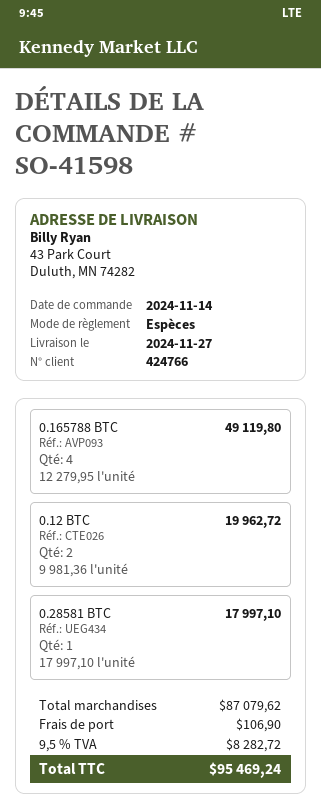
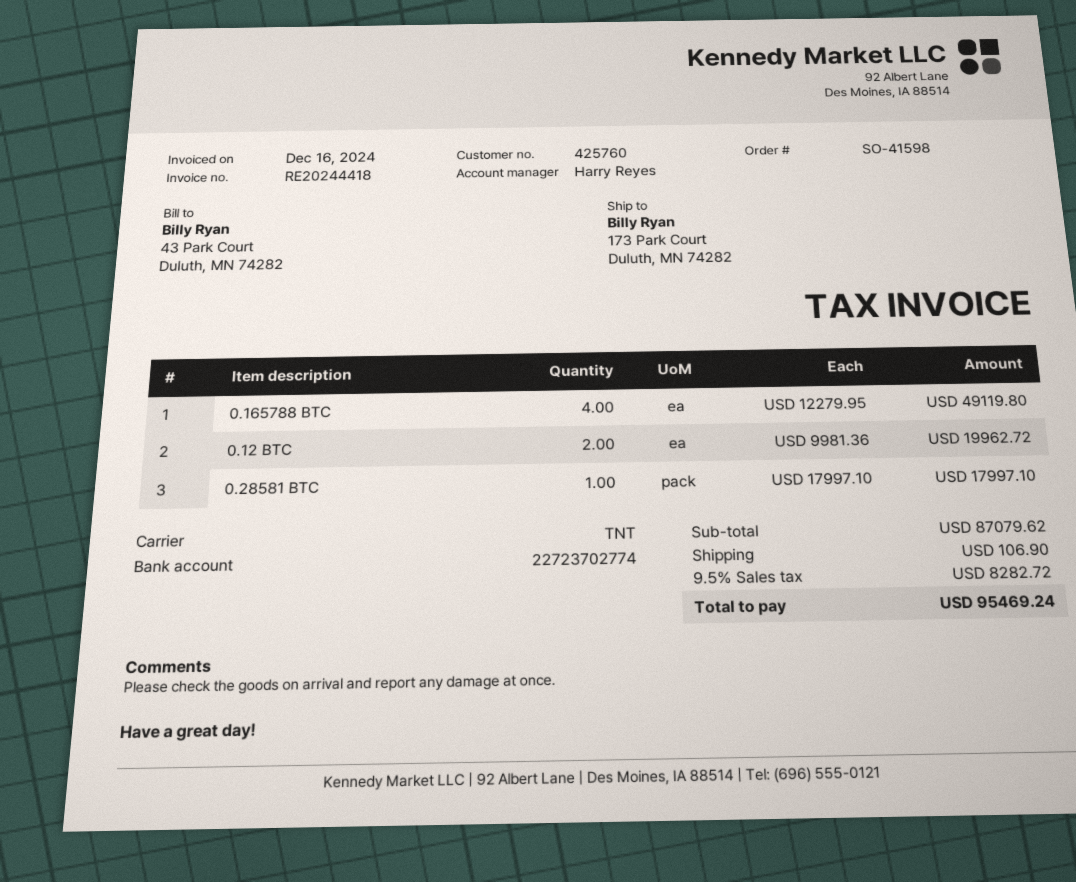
customer number: 424766 -> 425760
ship to: 43 Park Court, Duluth, MN 74282 -> 173 Park Court, Duluth, MN 74282

